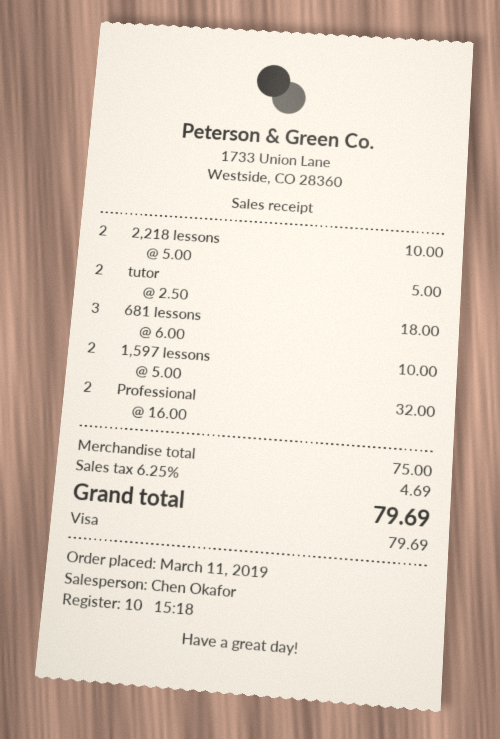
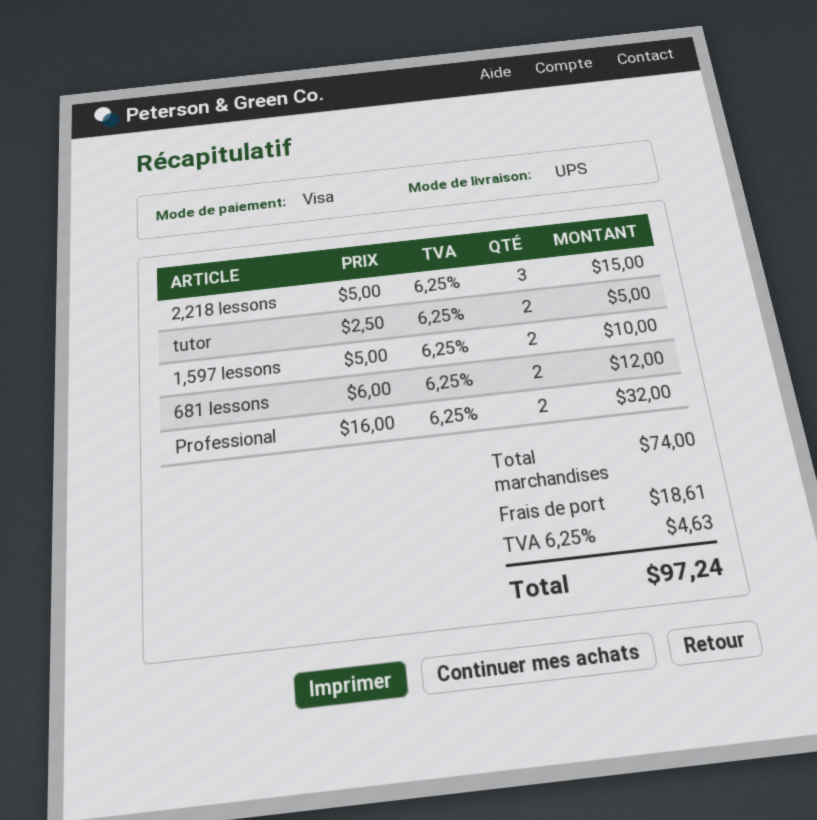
2,218 lessons: 2 x 5.00 = 10.00 -> 3 x 5.00 = 15.00
681 lessons: 3 x 6.00 = 18.00 -> 2 x 6.00 = 12.00
subtotal: 75.00 -> 74.00
shipping: none -> 18.61
tax: 6.25% = 4.69 -> 6.25% = 4.63
total: 79.69 -> 97.24

